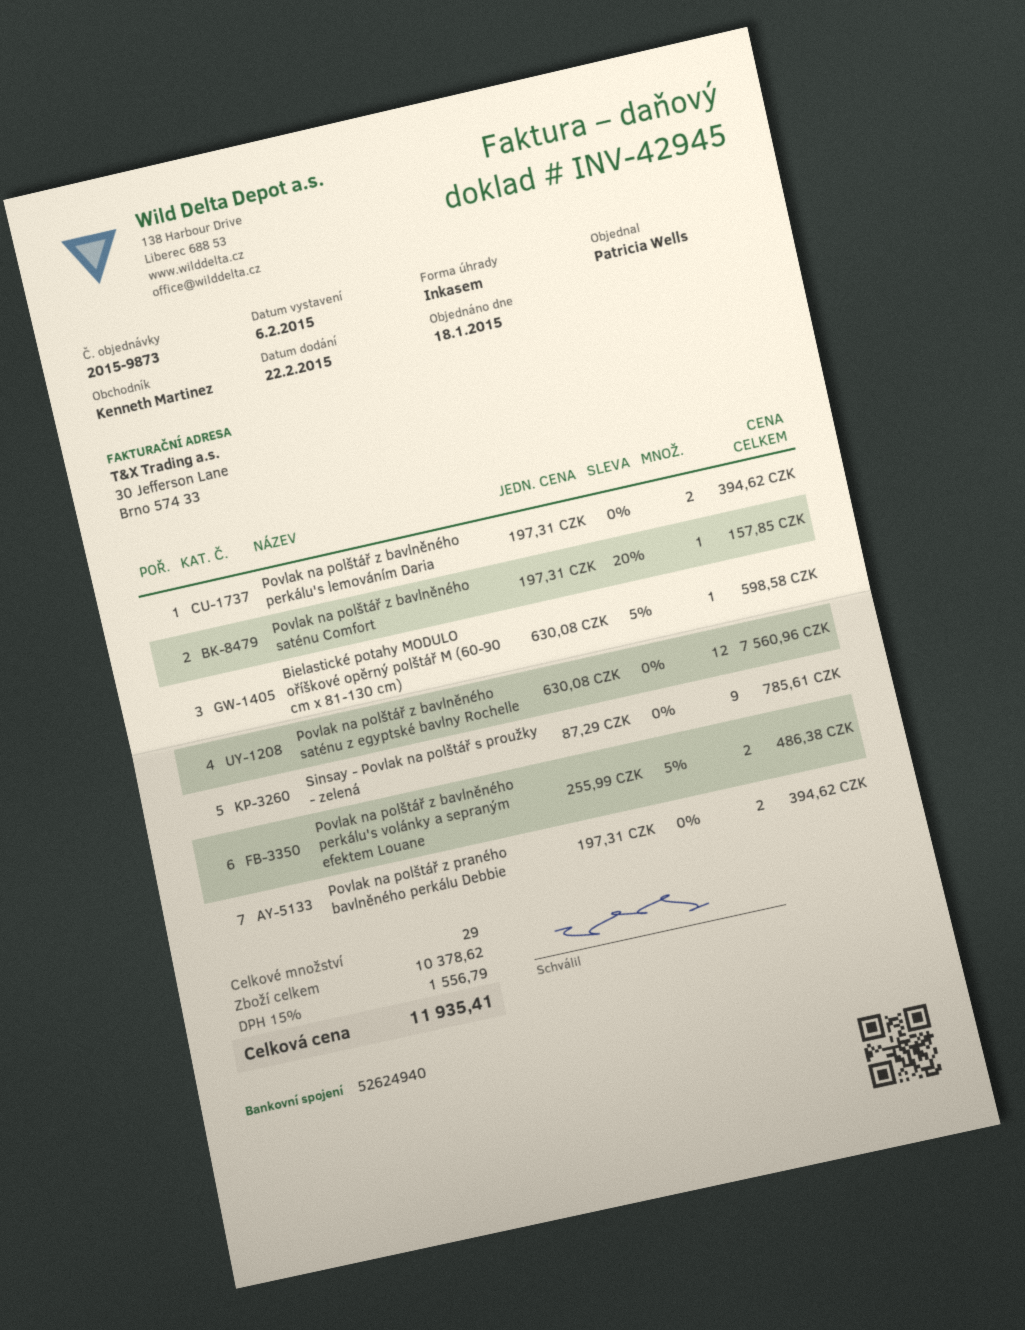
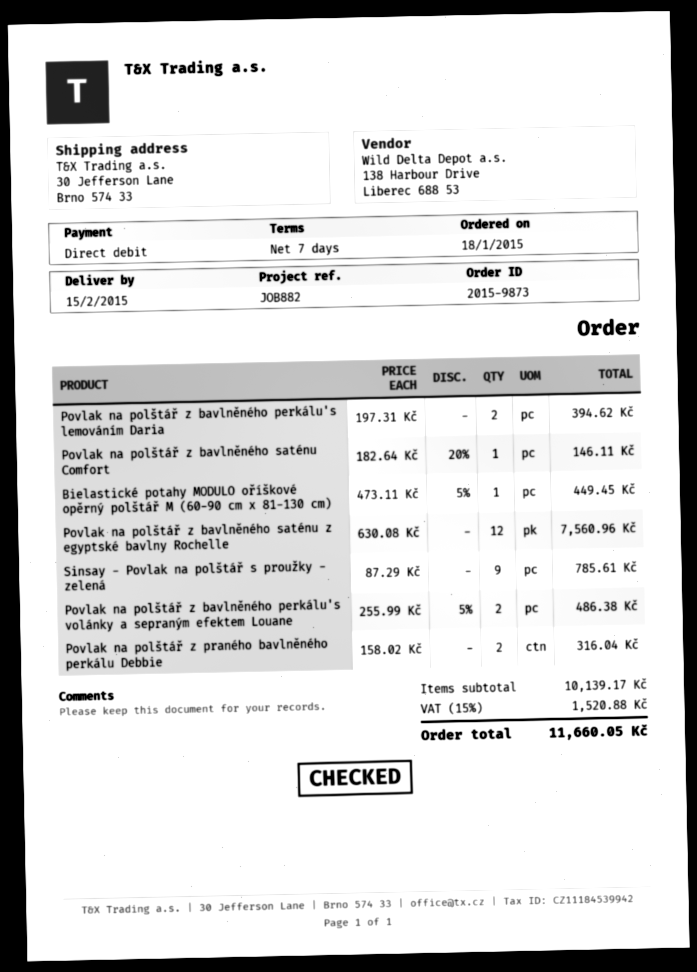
delivery date: 2015-02-22 -> 2015-02-15
Povlak na polštář z bavlněného saténu Comfort: 1 x 197.31 - 20% = 157.85 -> 1 x 182.64 - 20% = 146.11
Bielastické potahy MODULO oříškové opěrný polštář M (60-90 cm x 81-130 cm): 1 x 630.08 - 5% = 598.58 -> 1 x 473.11 - 5% = 449.45
Povlak na polštář z praného bavlněného perkálu Debbie: 2 x 197.31 = 394.62 -> 2 x 158.02 = 316.04
subtotal: 10378.62 -> 10139.17
tax: 15% = 1556.79 -> 15% = 1520.88
total: 11935.41 -> 11660.05

